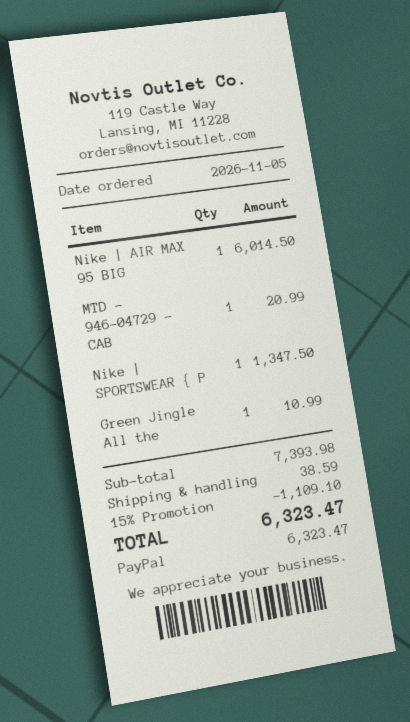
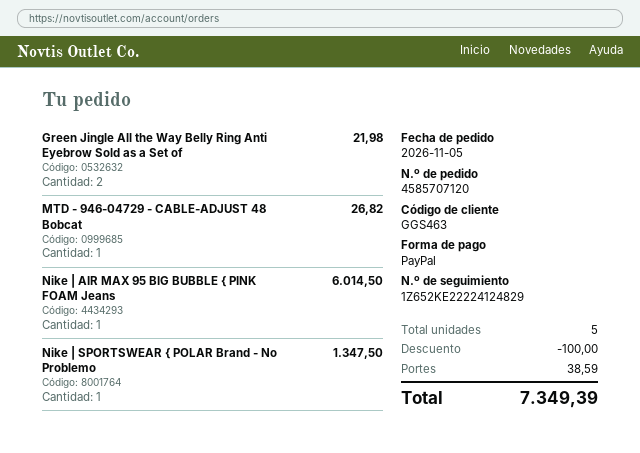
MTD - 946-04729 - CAB: 1 for 20.99 -> 1 for 26.82
Green Jingle All the: 1 for 10.99 -> 2 for 21.98
discount: 1109.10 -> 100.00
total: 6323.47 -> 7349.39

